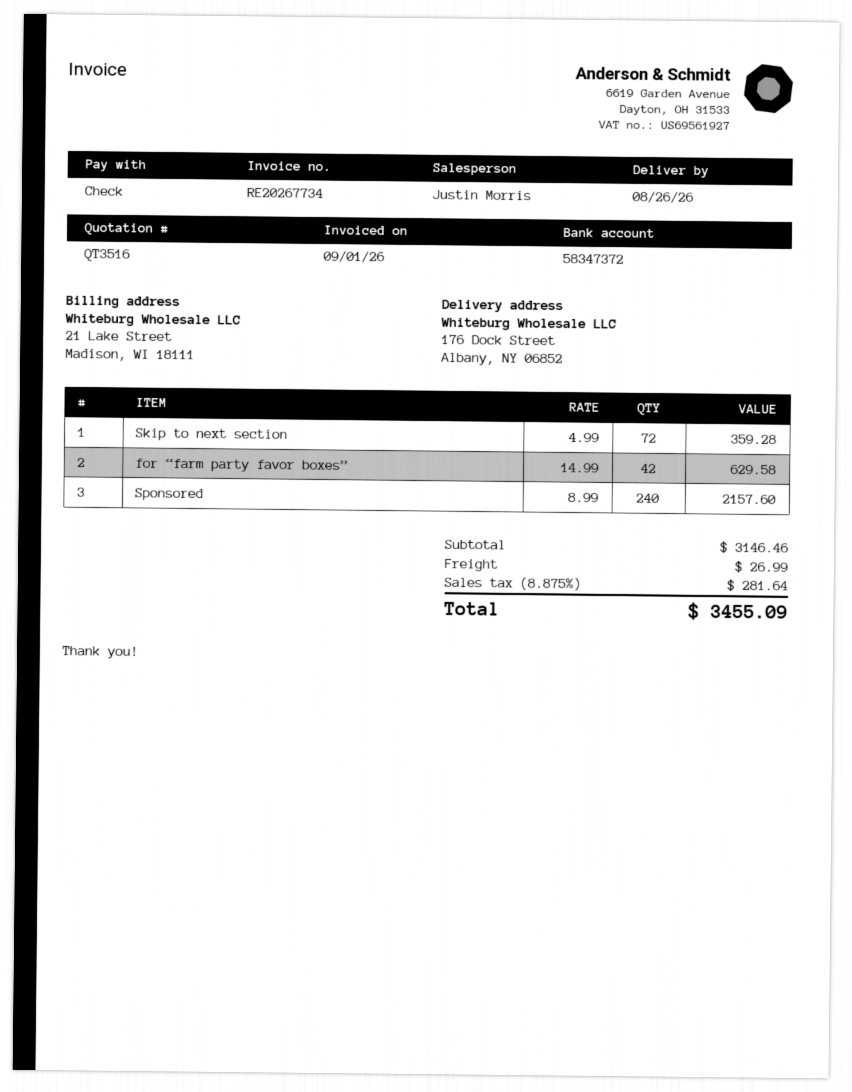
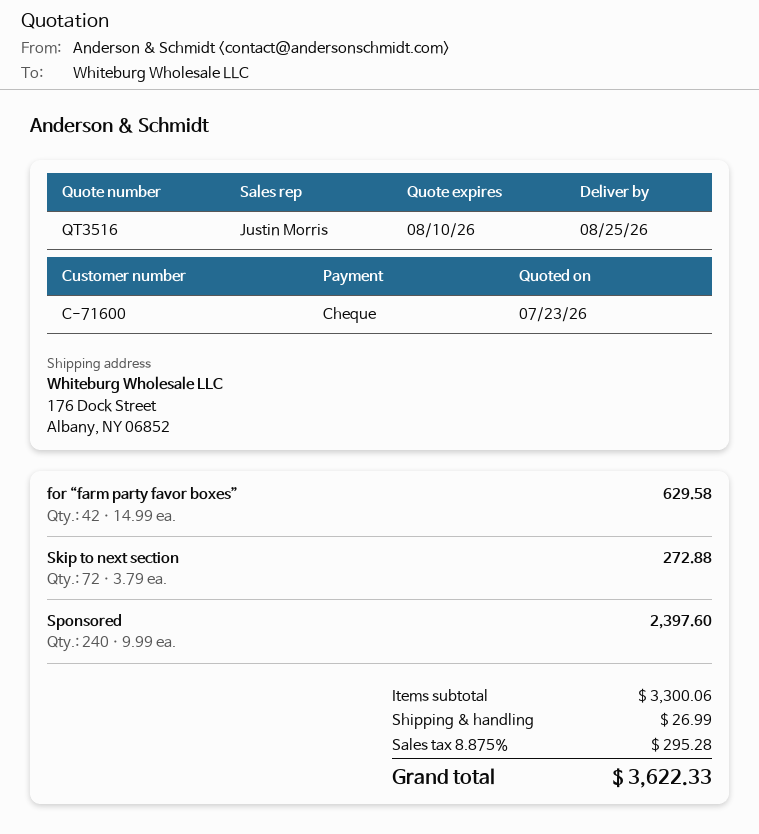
delivery date: 2026-08-26 -> 2026-08-25
Skip to next section: 72 x 4.99 = 359.28 -> 72 x 3.79 = 272.88
Sponsored: 240 x 8.99 = 2157.60 -> 240 x 9.99 = 2397.60
subtotal: 3146.46 -> 3300.06
tax: 8.875% = 281.64 -> 8.875% = 295.28
total: 3455.09 -> 3622.33

